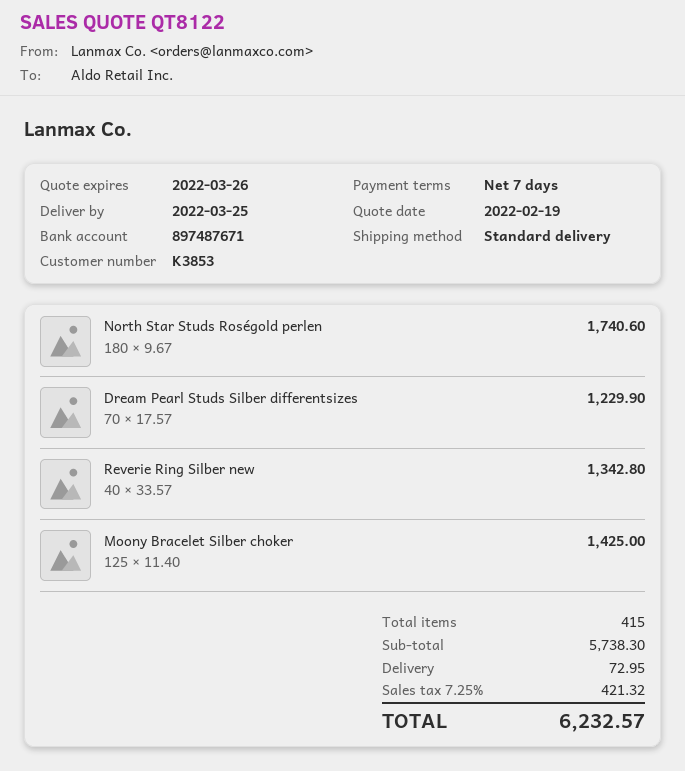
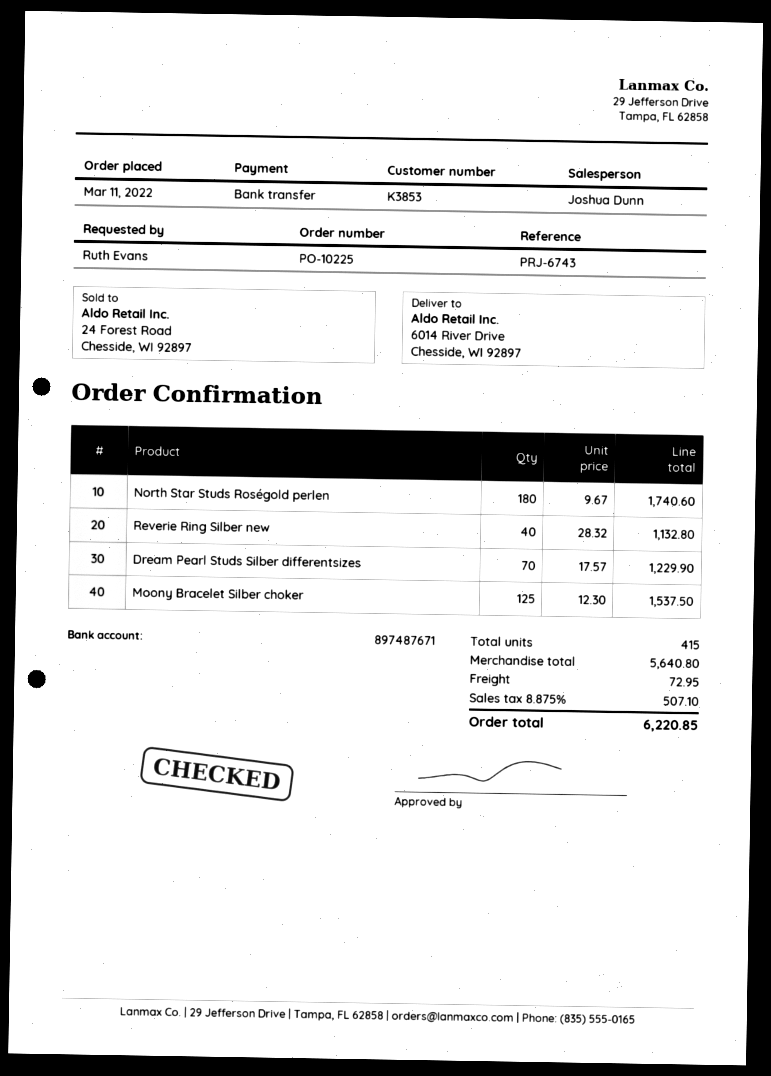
Reverie Ring Silber new: 40 x 33.57 = 1342.80 -> 40 x 28.32 = 1132.80
Moony Bracelet Silber choker: 125 x 11.40 = 1425.00 -> 125 x 12.30 = 1537.50
subtotal: 5738.30 -> 5640.80
tax: 7.25% = 421.32 -> 8.875% = 507.10
total: 6232.57 -> 6220.85

